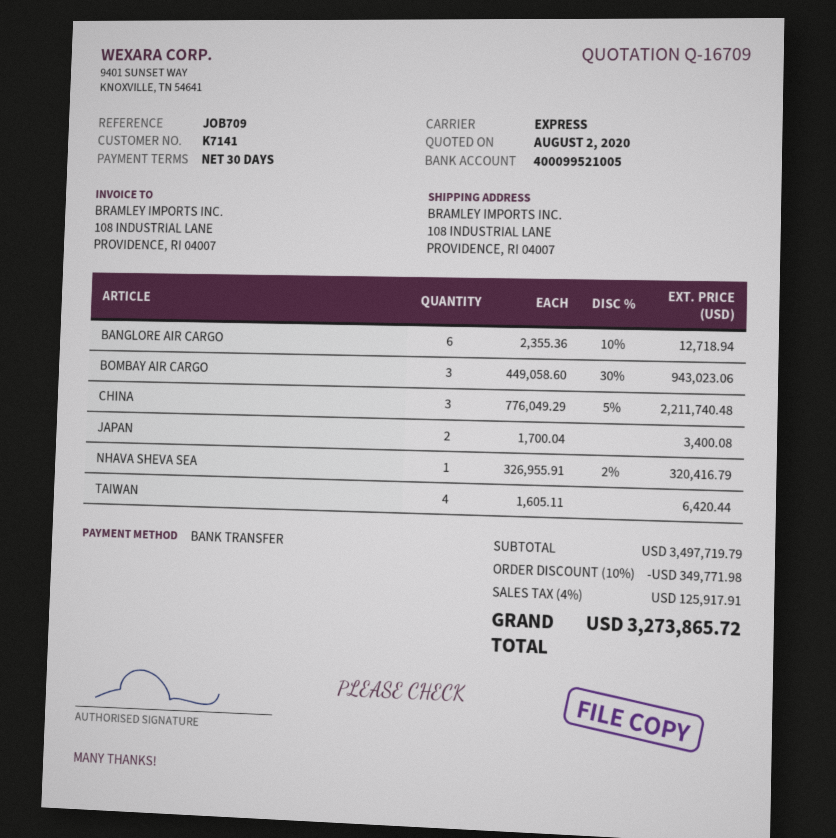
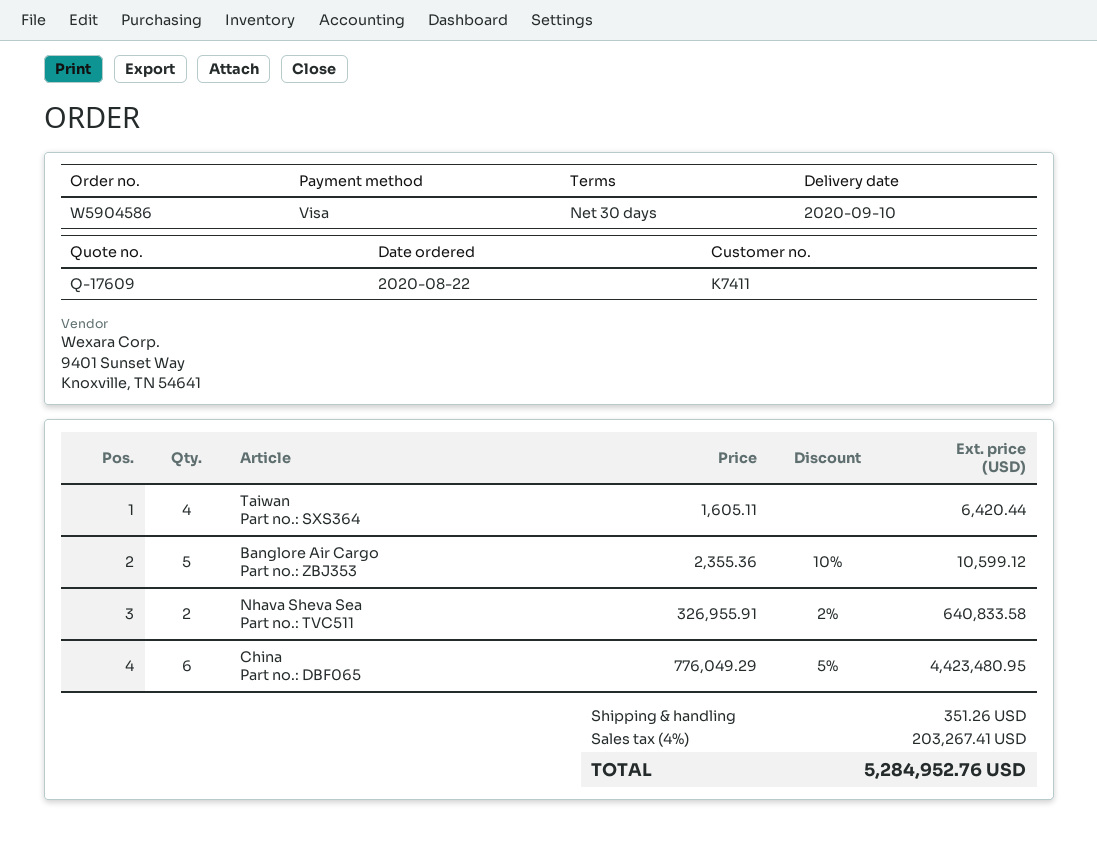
quote number: Q-16709 -> Q-17609
customer number: K7141 -> K7411
payment method: bank transfer -> Visa
BANGLORE AIR CARGO: 6 x 2355.36 - 10% = 12718.94 -> 5 x 2355.36 - 10% = 10599.12
BOMBAY AIR CARGO: 3 x 449058.60 - 30% = 943023.06 -> none
CHINA: 3 x 776049.29 - 5% = 2211740.48 -> 6 x 776049.29 - 5% = 4423480.95
JAPAN: 2 x 1700.04 = 3400.08 -> none
NHAVA SHEVA SEA: 1 x 326955.91 - 2% = 320416.79 -> 2 x 326955.91 - 2% = 640833.58
discount: 10% = 349771.98 -> none
shipping: none -> 351.26
tax: 4% = 125917.91 -> 4% = 203267.41
total: 3273865.72 -> 5284952.76

